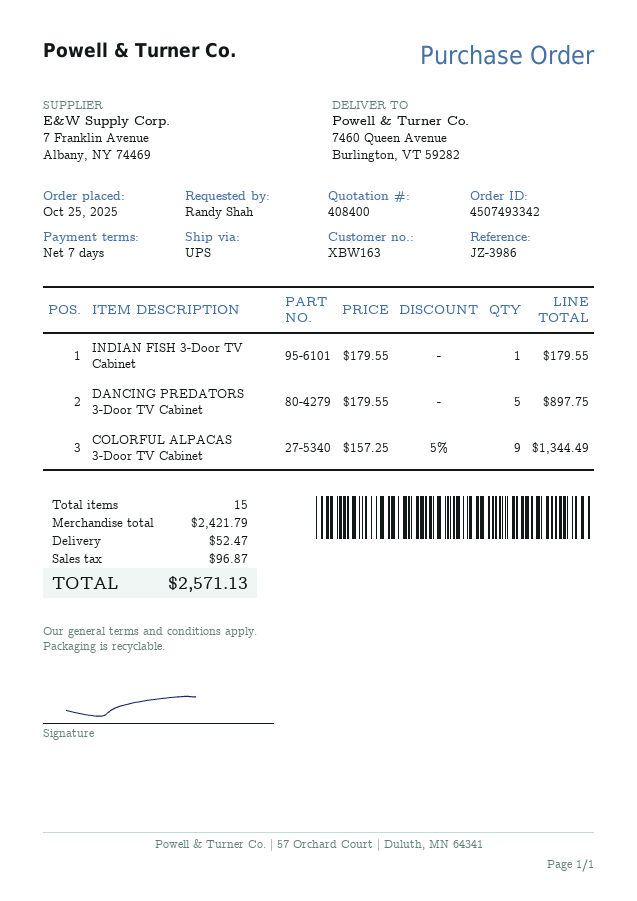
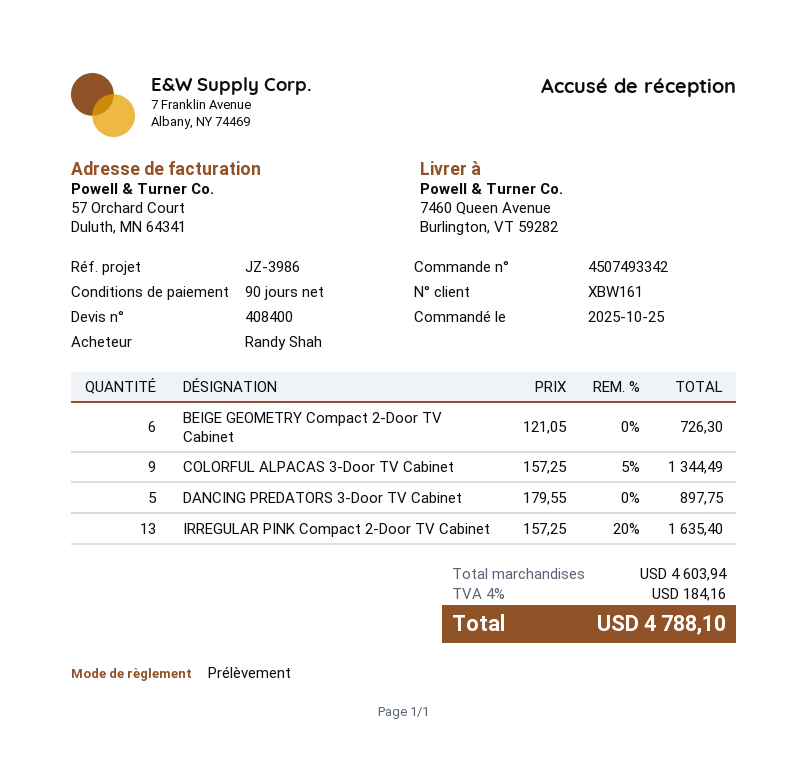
payment terms: 7 days -> 90 days
customer number: XBW163 -> XBW161
INDIAN FISH 3-Door TV Cabinet: 1 x 179.55 = 179.55 -> none
BEIGE GEOMETRY Compact 2-Door TV Cabinet: none -> 6 x 121.05 = 726.30
IRREGULAR PINK Compact 2-Door TV Cabinet: none -> 13 x 157.25 - 20% = 1635.40
subtotal: 2421.79 -> 4603.94
shipping: 52.47 -> none
tax: 96.87 -> 184.16
total: 2571.13 -> 4788.10

